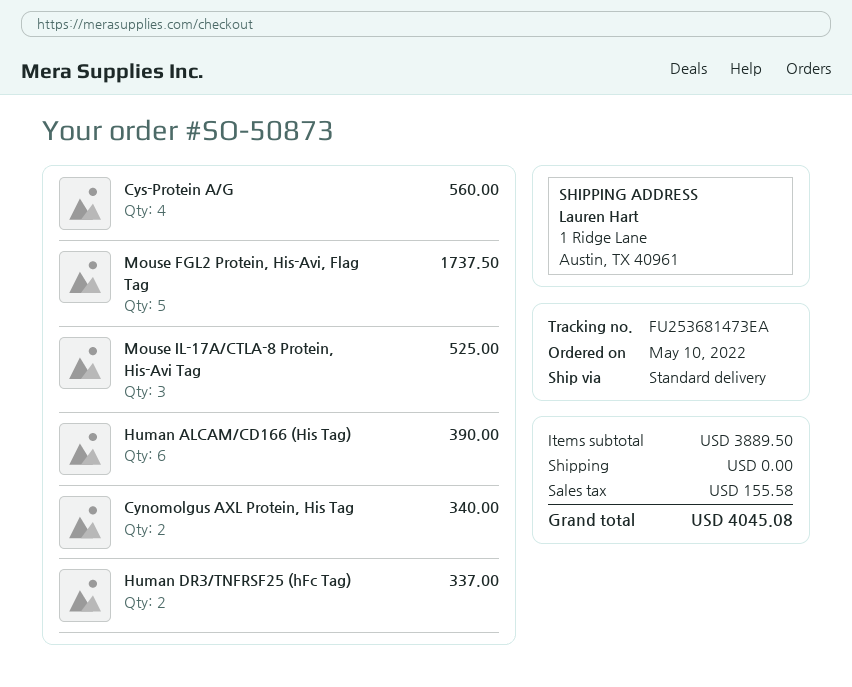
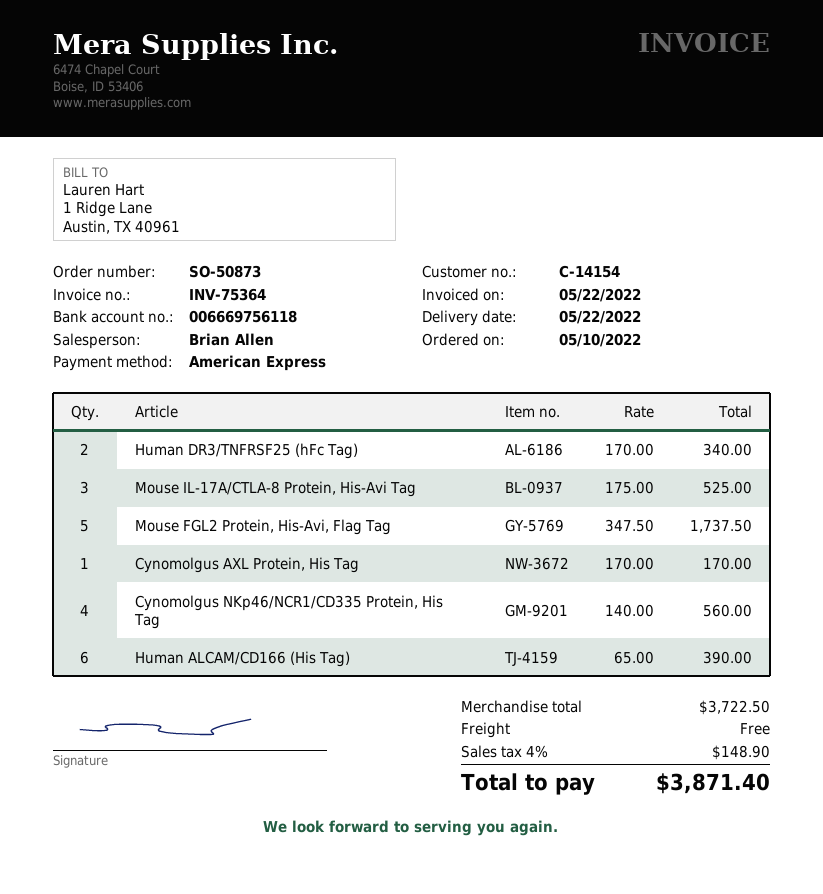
Cys-Protein A/G: 4 for 560.00 -> none
Cynomolgus AXL Protein, His Tag: 2 for 340.00 -> 1 for 170.00
Human DR3/TNFRSF25 (hFc Tag): 2 for 337.00 -> 2 for 340.00
Cynomolgus NKp46/NCR1/CD335 Protein, His Tag: none -> 4 for 560.00
subtotal: 3889.50 -> 3722.50
tax: 155.58 -> 148.90
total: 4045.08 -> 3871.40

